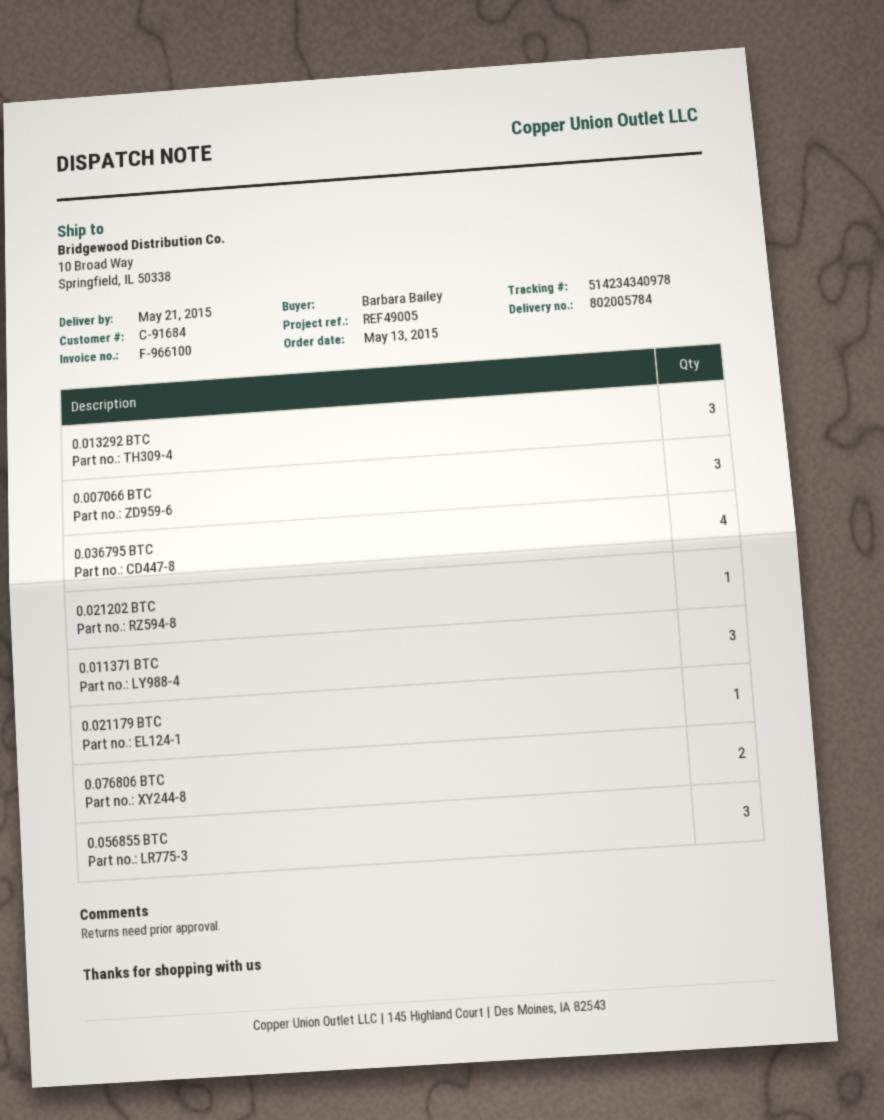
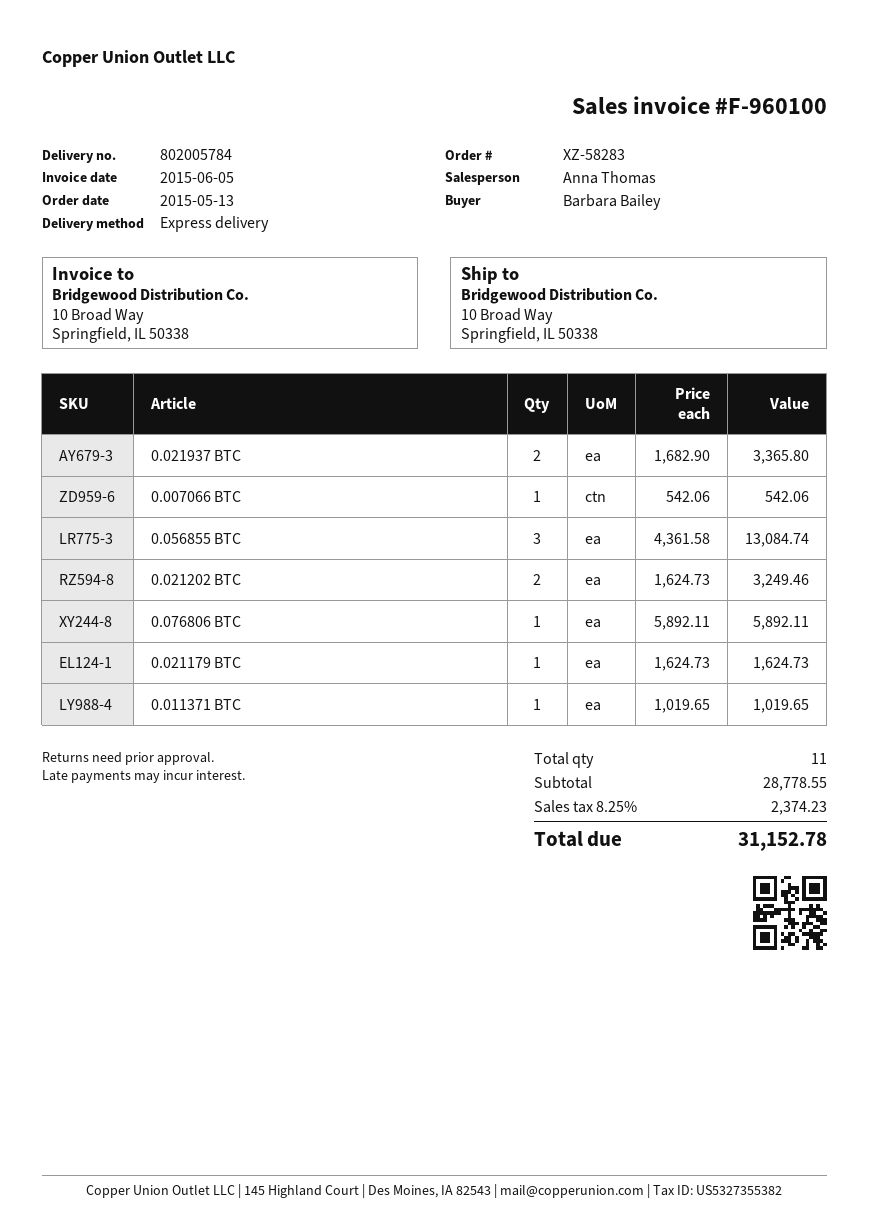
invoice number: F-966100 -> F-960100
0.013292 BTC: 3 -> none
0.007066 BTC: 3 -> 1
0.036795 BTC: 4 -> none
0.021202 BTC: 1 -> 2
0.011371 BTC: 3 -> 1
0.076806 BTC: 2 -> 1
0.021937 BTC: none -> 2

